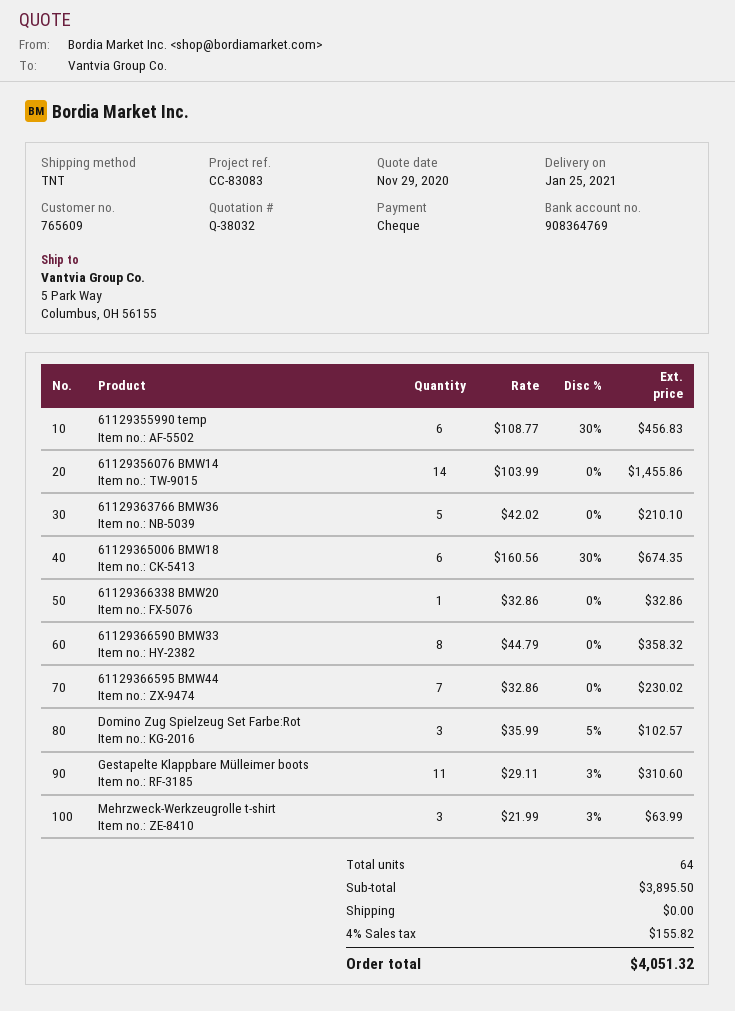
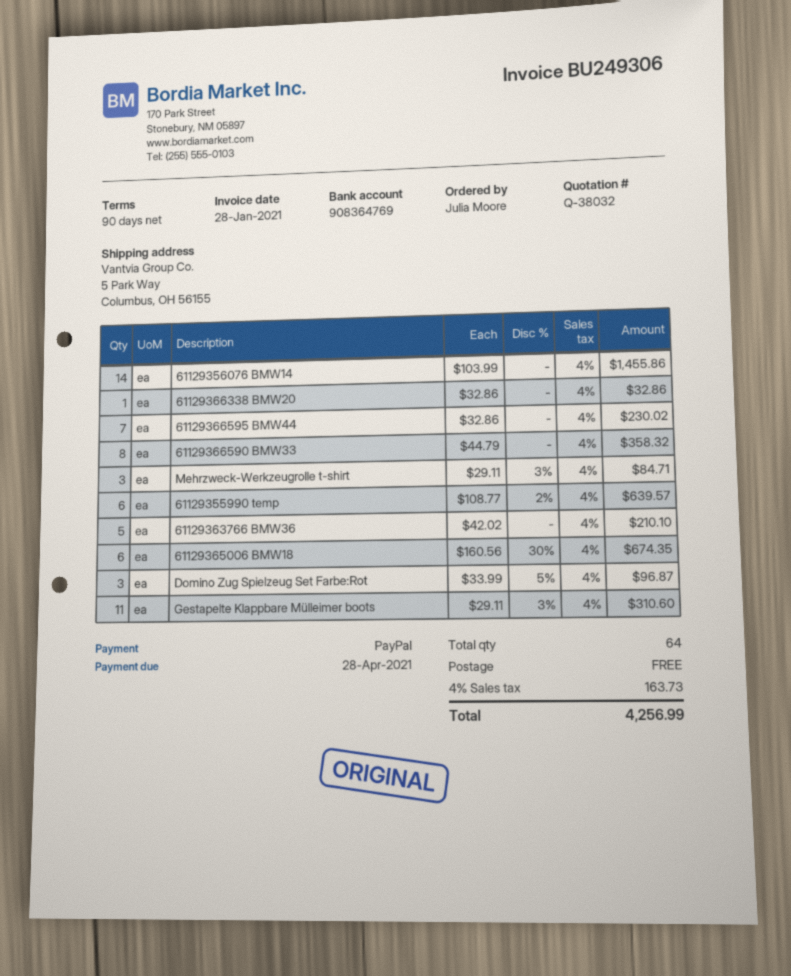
payment method: cheque -> PayPal
61129355990 temp: 6 x 108.77 - 30% = 456.83 -> 6 x 108.77 - 2% = 639.57
Domino Zug Spielzeug Set Farbe:Rot: 3 x 35.99 - 5% = 102.57 -> 3 x 33.99 - 5% = 96.87
Mehrzweck-Werkzeugrolle t-shirt: 3 x 21.99 - 3% = 63.99 -> 3 x 29.11 - 3% = 84.71
tax: 4% = 155.82 -> 4% = 163.73
total: 4051.32 -> 4256.99

